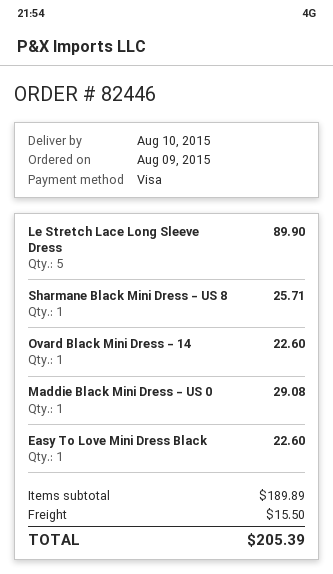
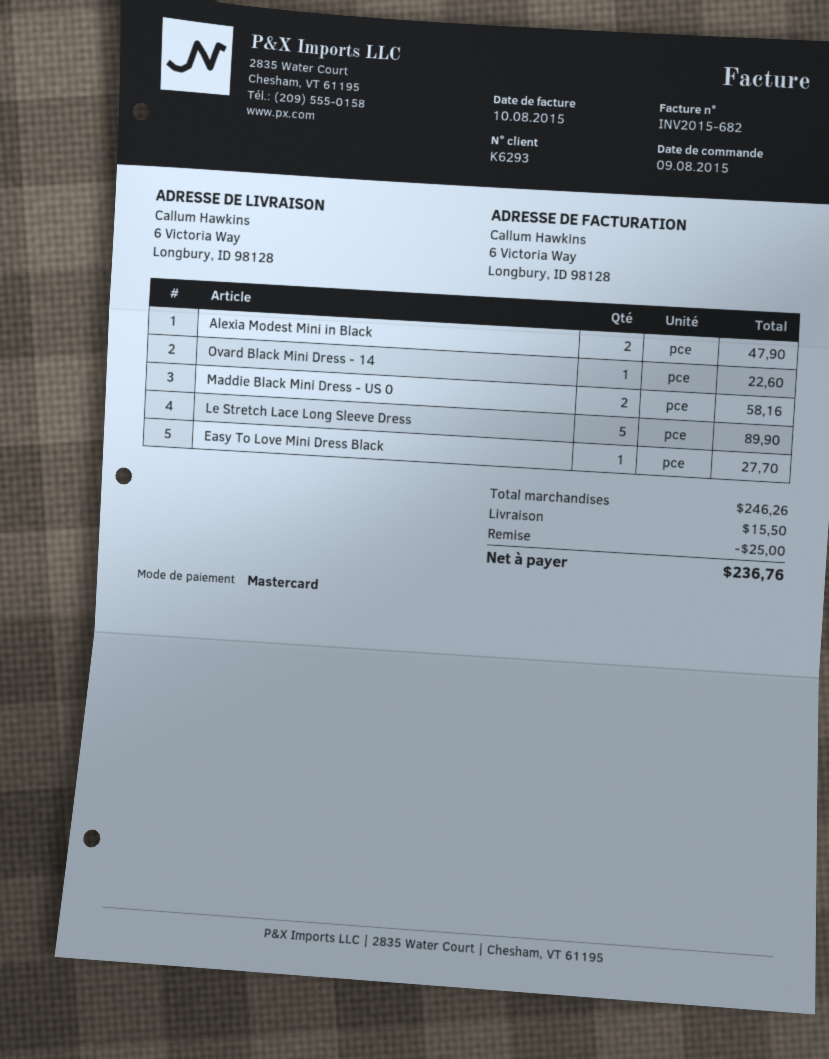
payment method: Visa -> Mastercard
Sharmane Black Mini Dress - US 8: 1 for 25.71 -> none
Maddie Black Mini Dress - US 0: 1 for 29.08 -> 2 for 58.16
Easy To Love Mini Dress Black: 1 for 22.60 -> 1 for 27.70
Alexia Modest Mini in Black: none -> 2 for 47.90
subtotal: 189.89 -> 246.26
discount: none -> 25.00
total: 205.39 -> 236.76

